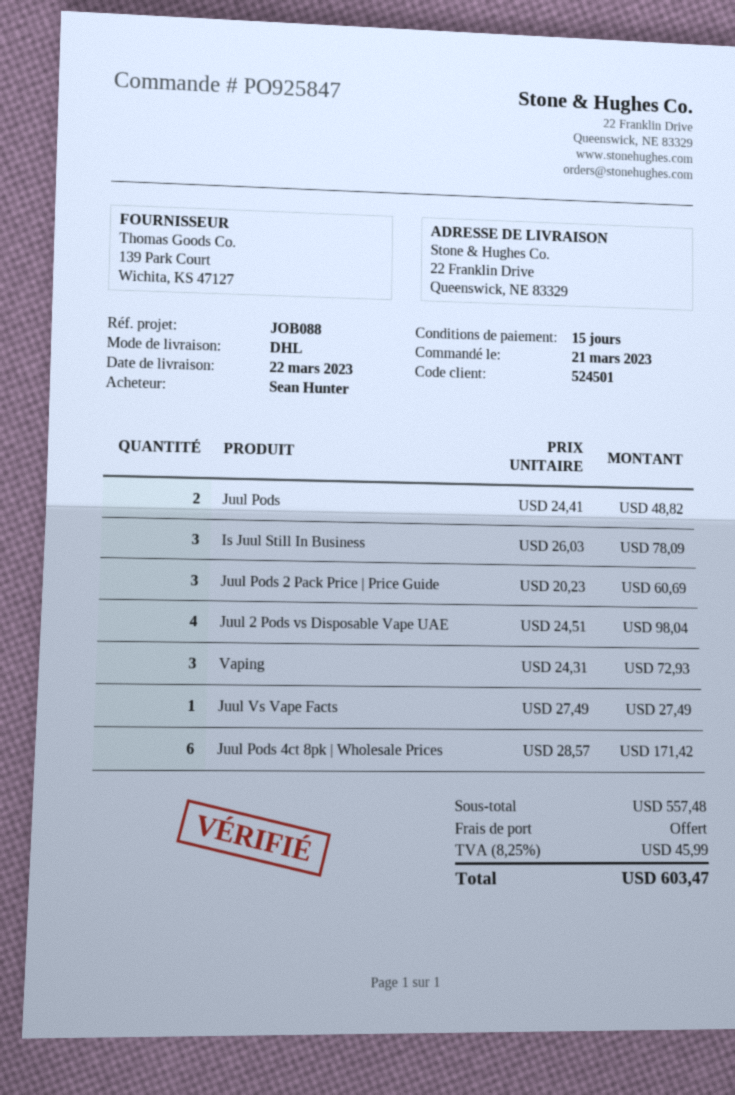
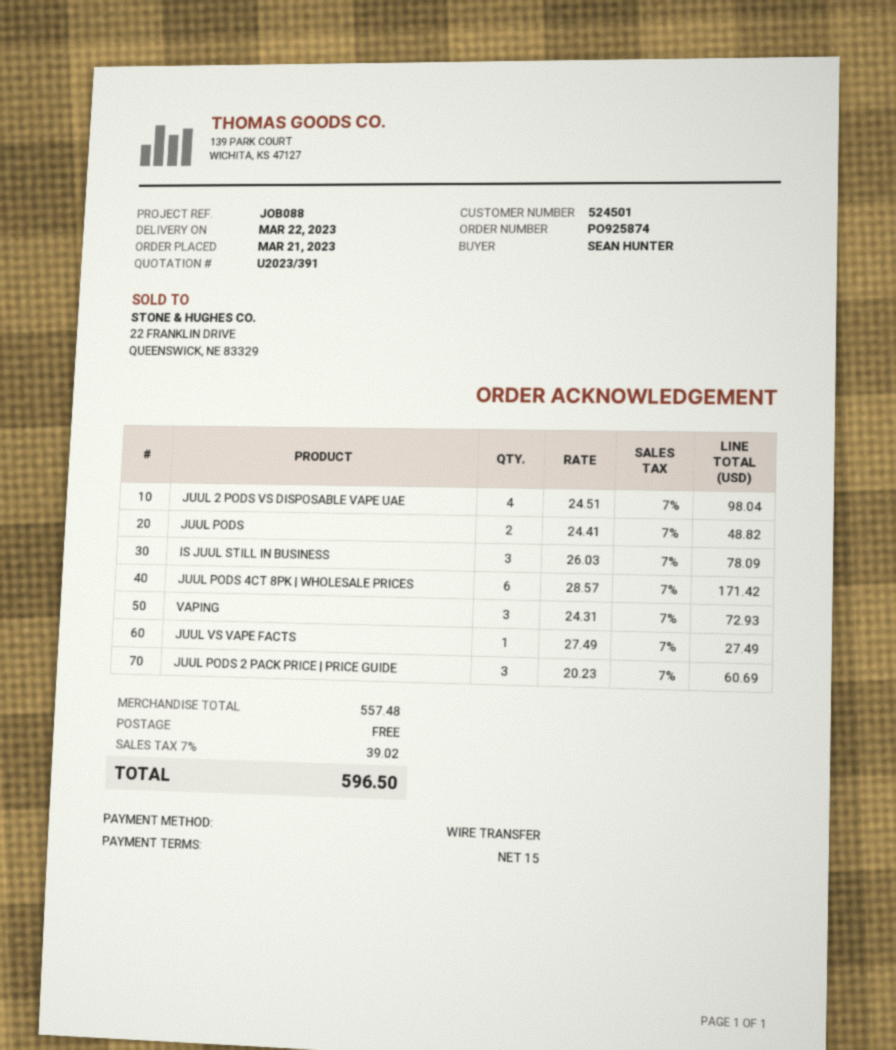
order number: PO925847 -> PO925874
tax: 8.25% = 45.99 -> 7% = 39.02
total: 603.47 -> 596.50

